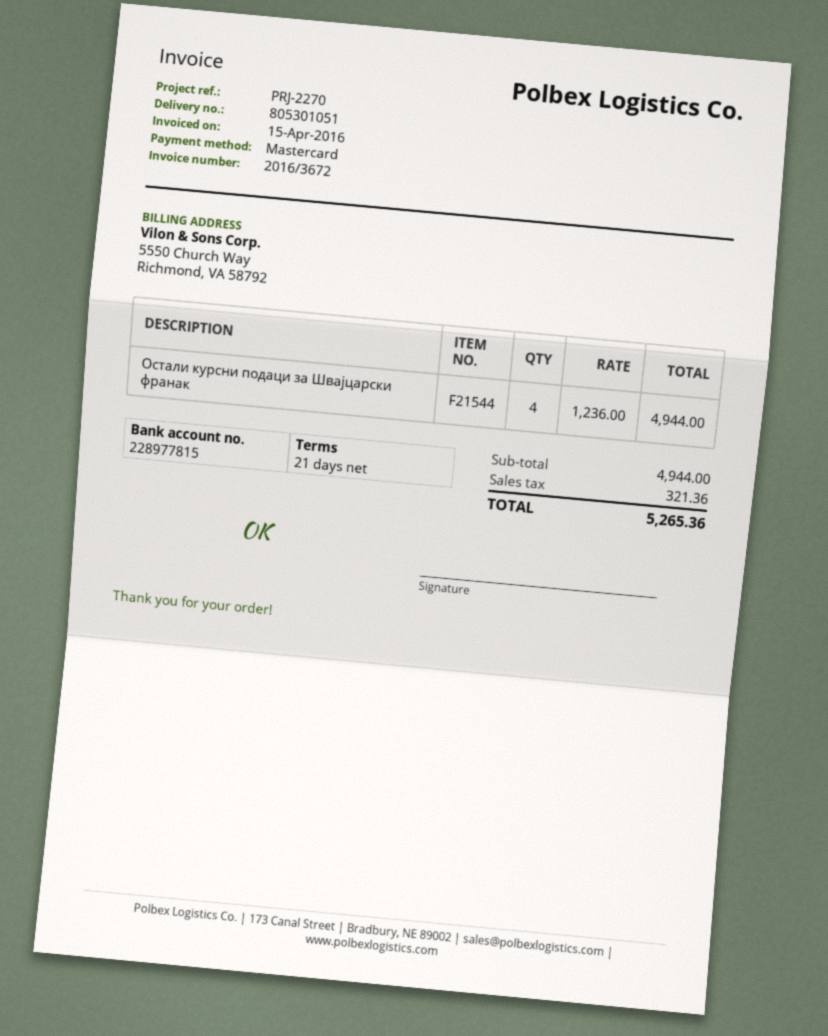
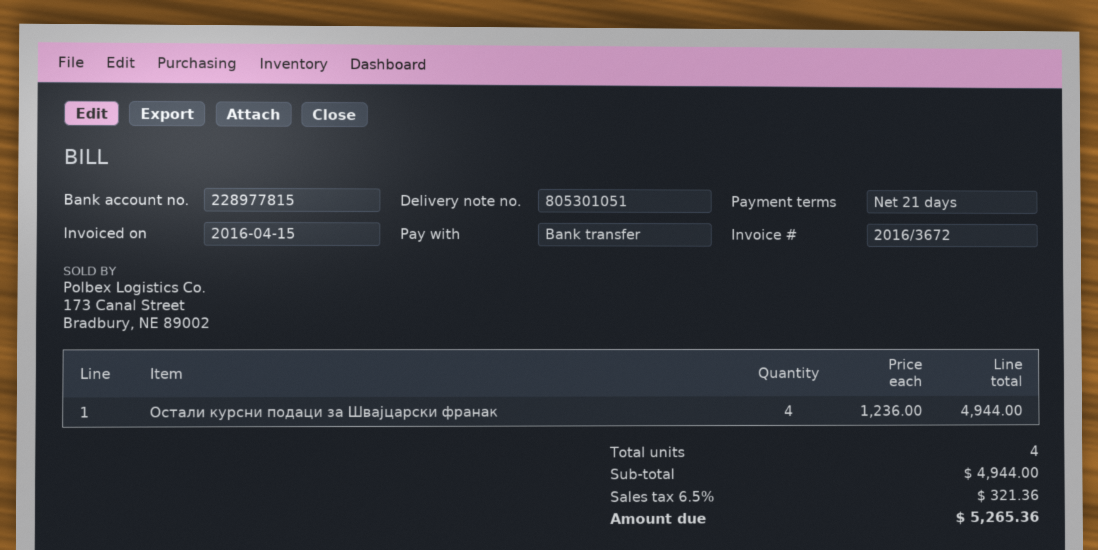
payment method: Mastercard -> bank transfer

